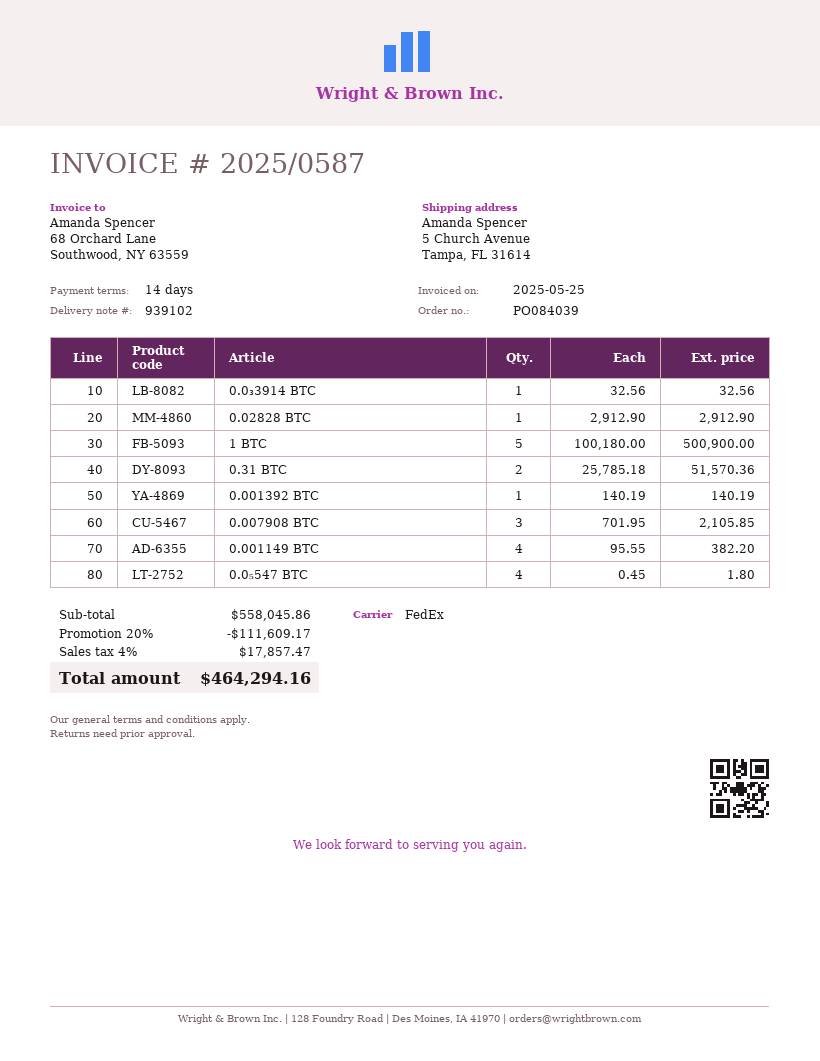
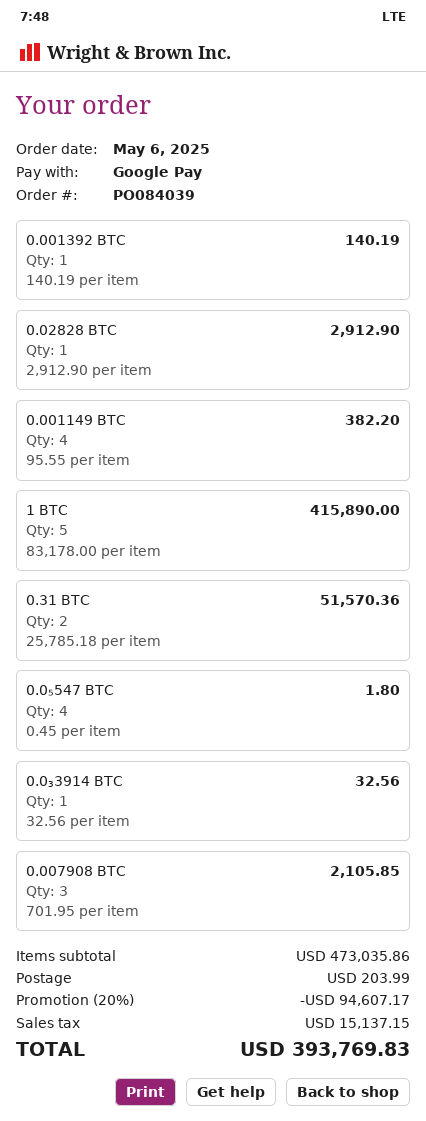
1 BTC: 5 x 100180.00 = 500900.00 -> 5 x 83178.00 = 415890.00
subtotal: 558045.86 -> 473035.86
discount: 20% = 111609.17 -> 20% = 94607.17
shipping: none -> 203.99
tax: 17857.47 -> 15137.15
total: 464294.16 -> 393769.83

